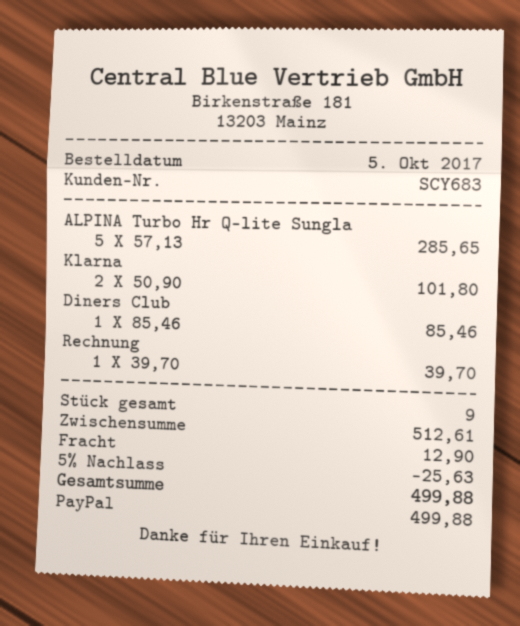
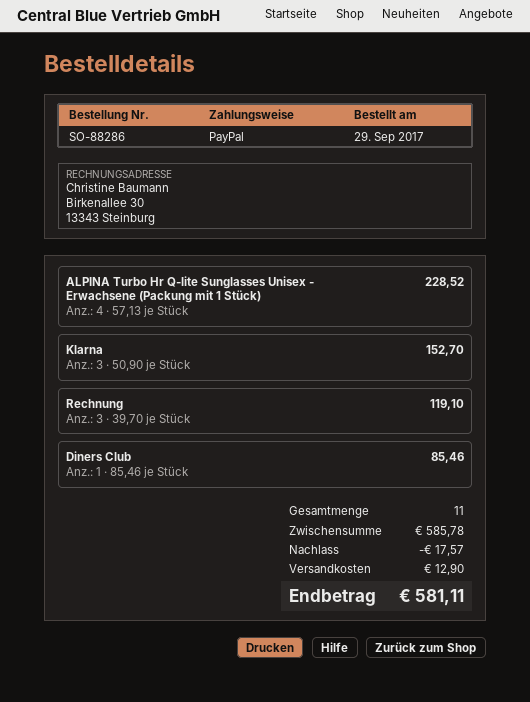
order date: 2017-10-05 -> 2017-09-29
ALPINA Turbo Hr Q-lite Sungla: 5 x 57.13 = 285.65 -> 4 x 57.13 = 228.52
Klarna: 2 x 50.90 = 101.80 -> 3 x 50.90 = 152.70
Rechnung: 1 x 39.70 = 39.70 -> 3 x 39.70 = 119.10
total quantity: 9 -> 11
subtotal: 512.61 -> 585.78
discount: 25.63 -> 17.57
total: 499.88 -> 581.11

